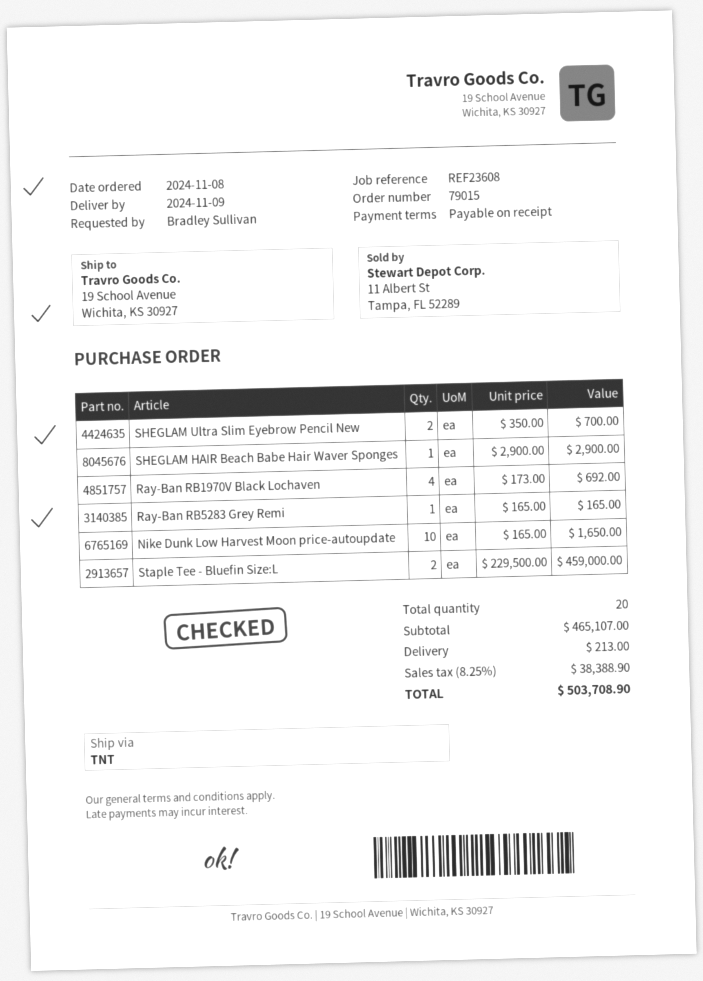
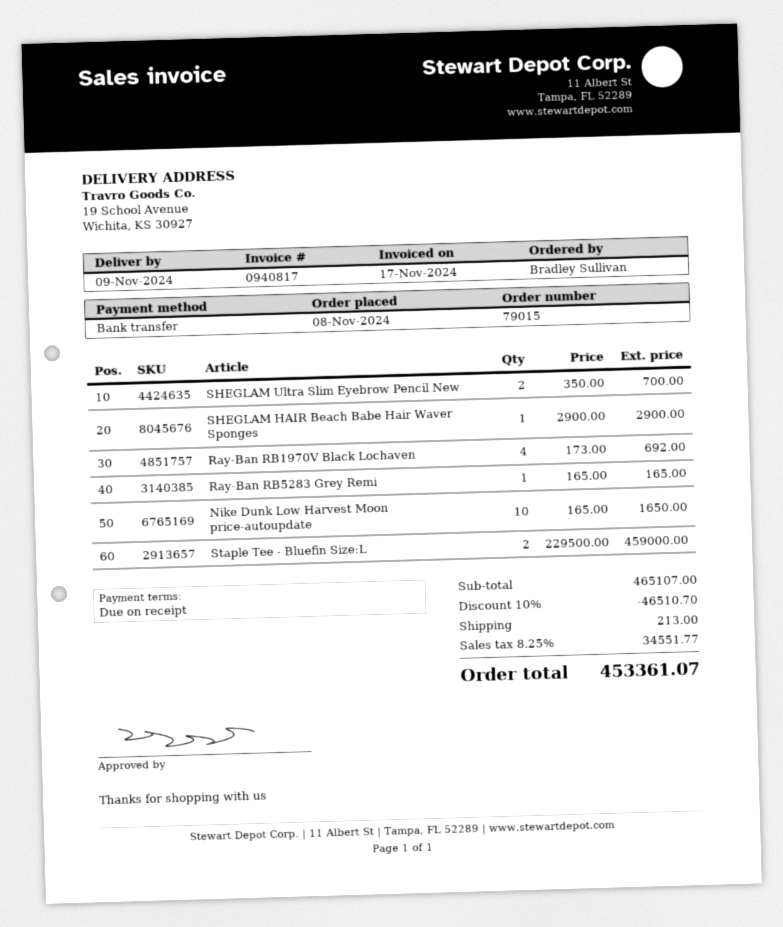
discount: none -> 10% = 46510.70
tax: 8.25% = 38388.90 -> 8.25% = 34551.77
total: 503708.90 -> 453361.07

